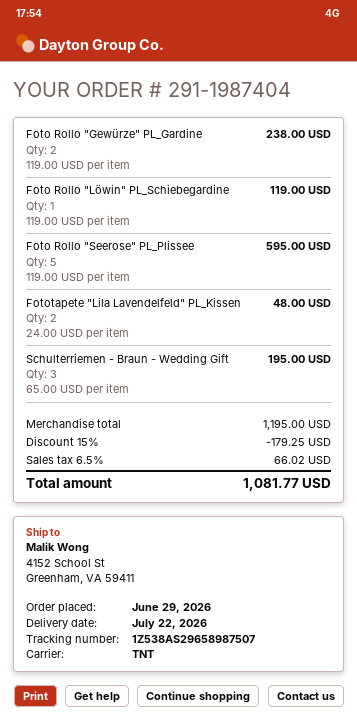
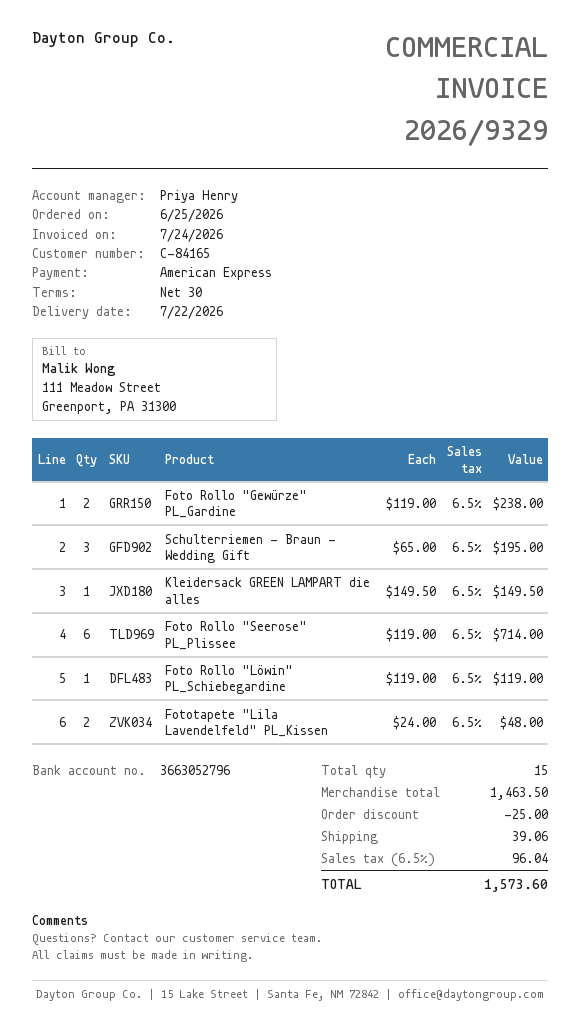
order date: 2026-06-29 -> 2026-06-25
Foto Rollo "Seerose" PL_Plissee: 5 x 119.00 = 595.00 -> 6 x 119.00 = 714.00
Kleidersack GREEN LAMPART die alles: none -> 1 x 149.50 = 149.50
subtotal: 1195.00 -> 1463.50
discount: 179.25 -> 25.00
shipping: none -> 39.06
tax: 6.5% = 66.02 -> 6.5% = 96.04
total: 1081.77 -> 1573.60

